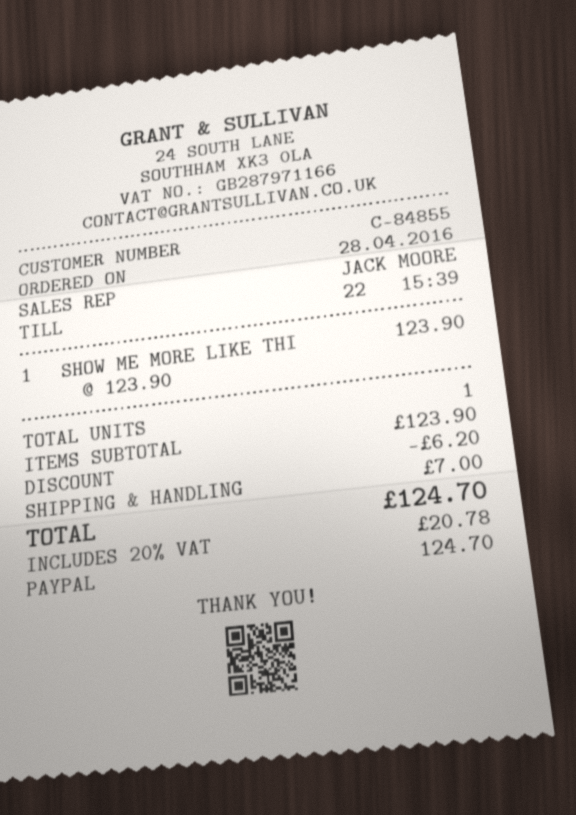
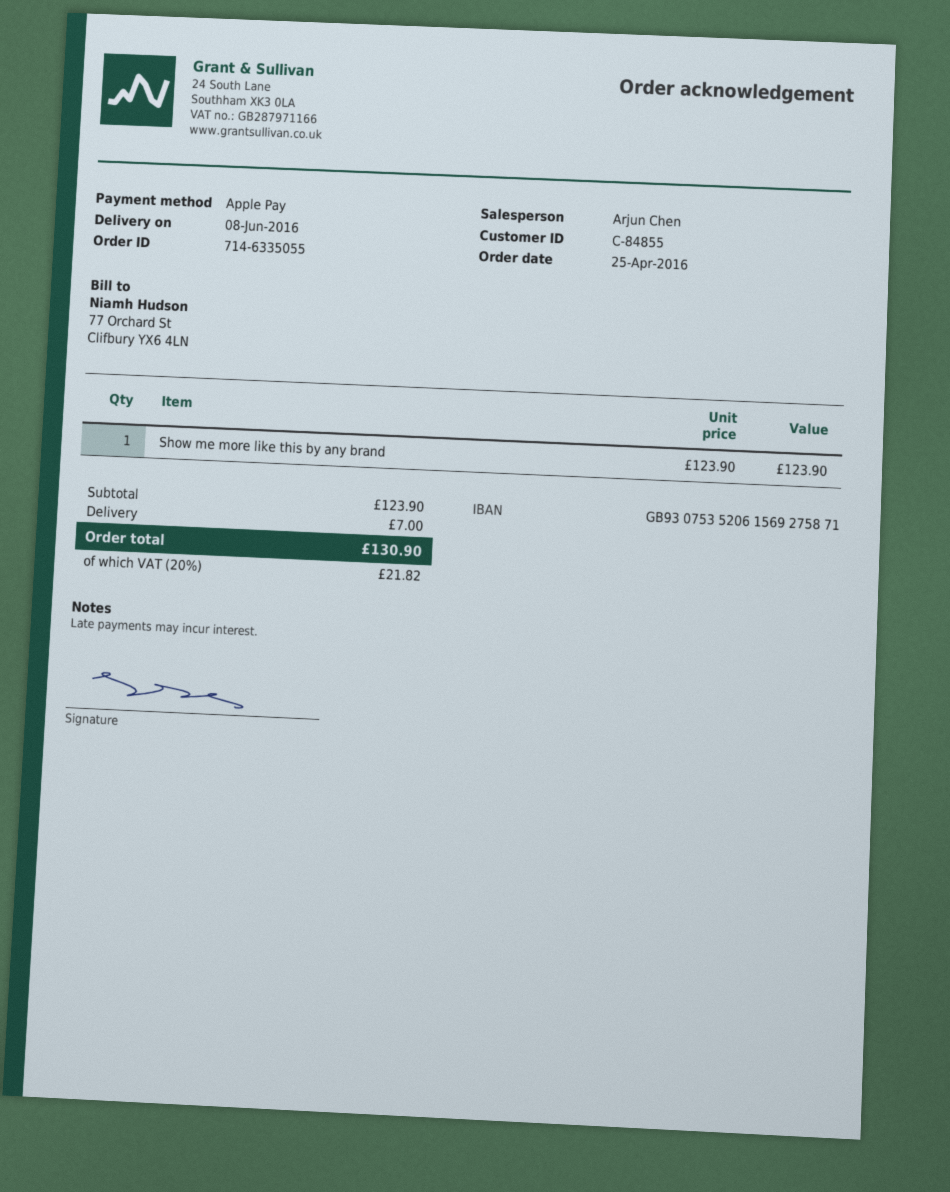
order date: 2016-04-28 -> 2016-04-25
sales rep: JACK MOORE -> Arjun Chen
payment method: PayPal -> Apple Pay
discount: 6.20 -> none
tax: 20% = 20.78 -> 20% = 21.82
total: 124.70 -> 130.90

